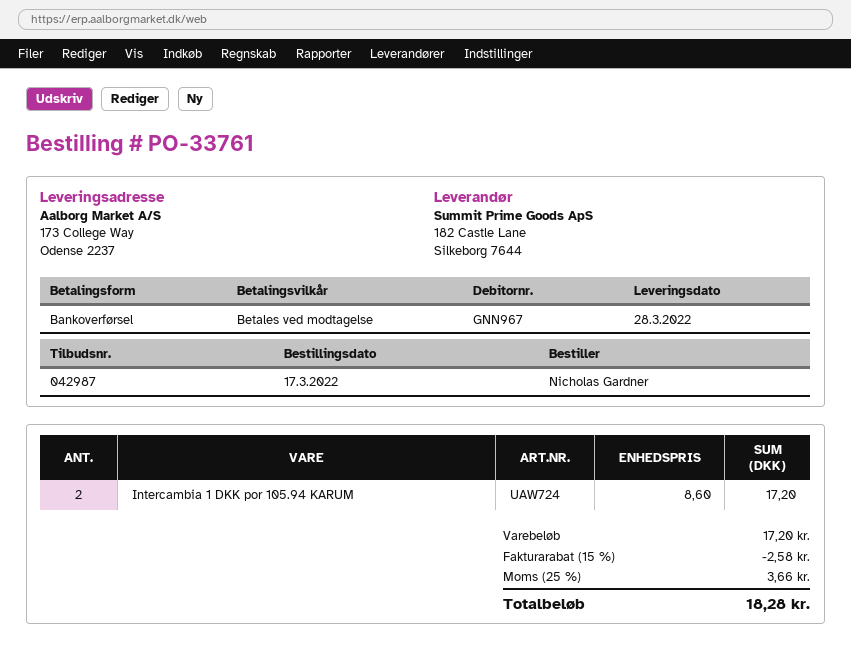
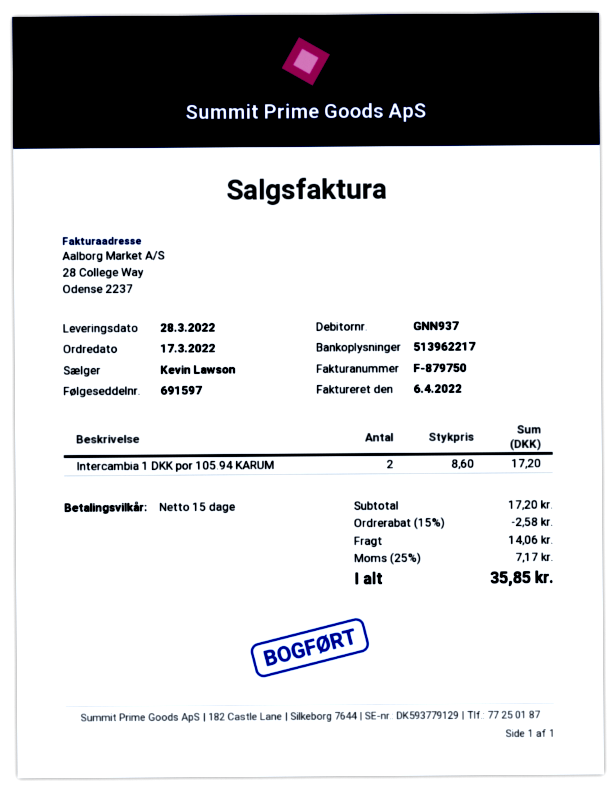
payment terms: on receipt -> 15 days
customer number: GNN967 -> GNN937
shipping: none -> 14.06
tax: 25% = 3.66 -> 25% = 7.17
total: 18.28 -> 35.85

